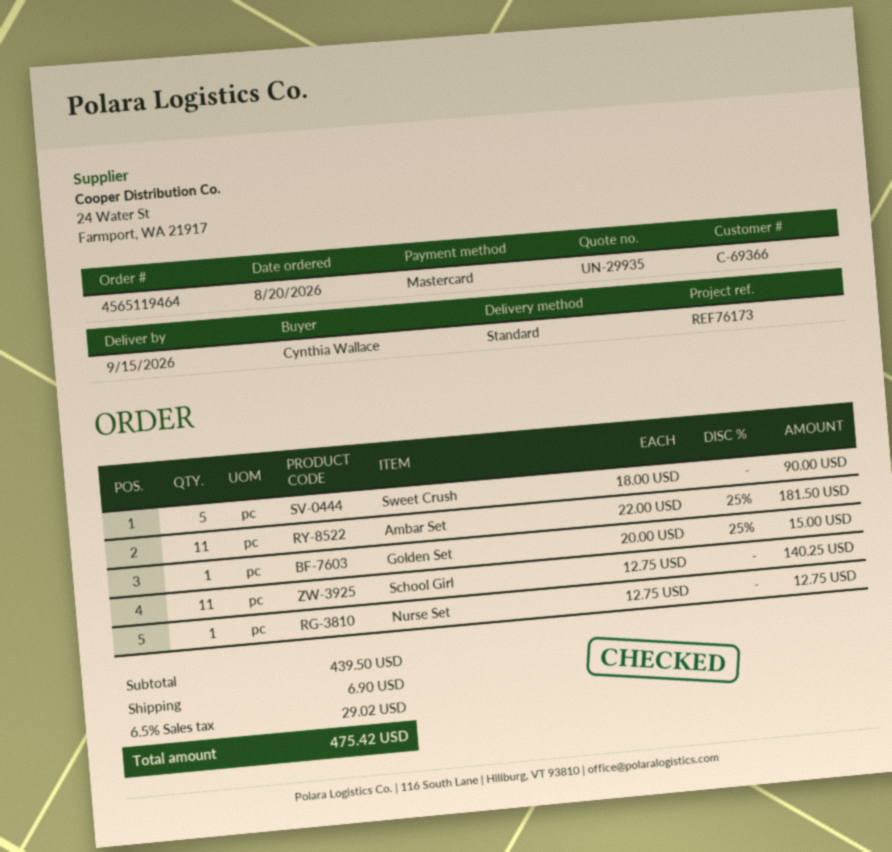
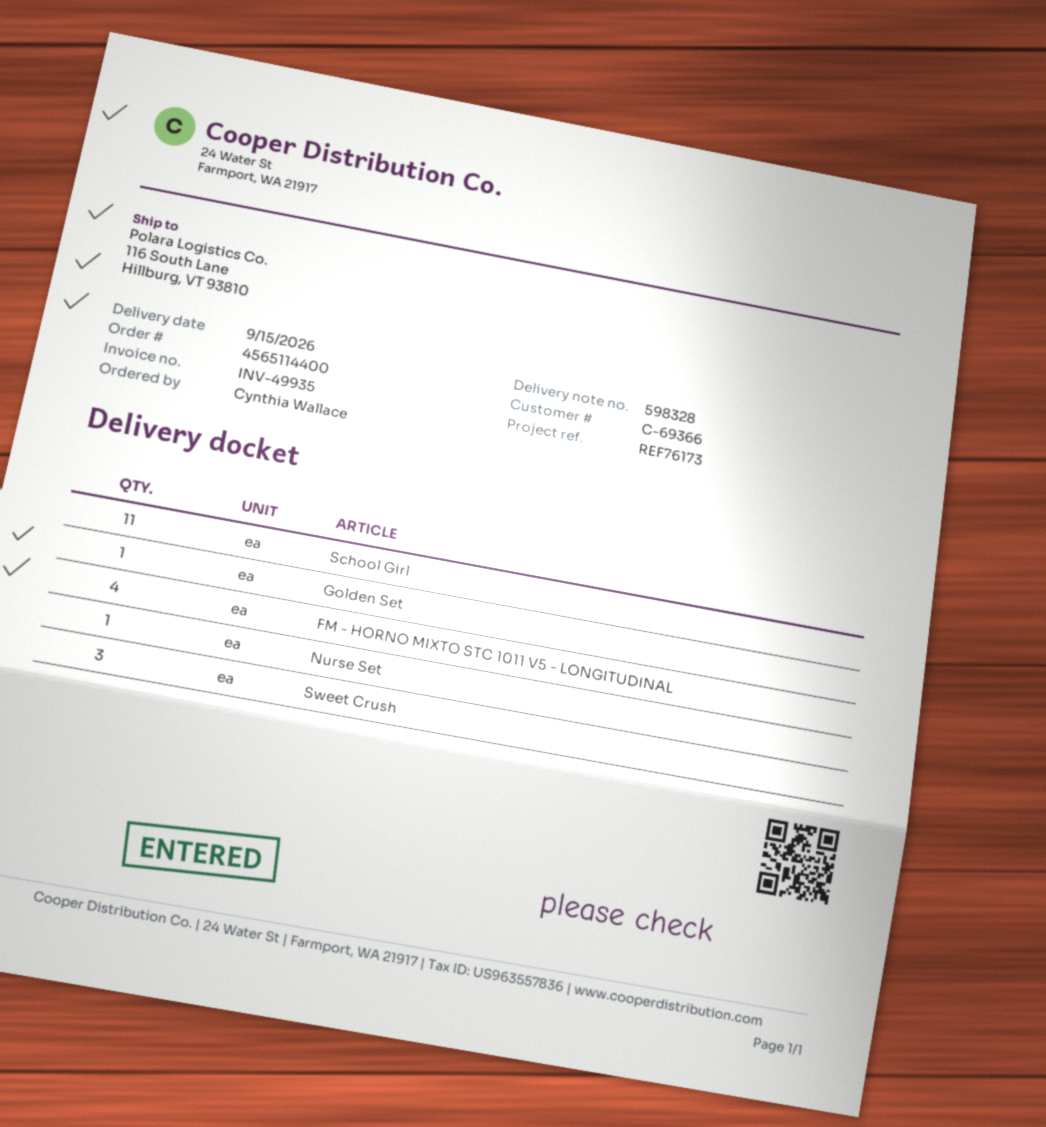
order number: 4565119464 -> 4565114400
Sweet Crush: 5 -> 3
Ambar Set: 11 -> none
FM - HORNO MIXTO STC 1011 V5 - LONGITUDINAL: none -> 4

